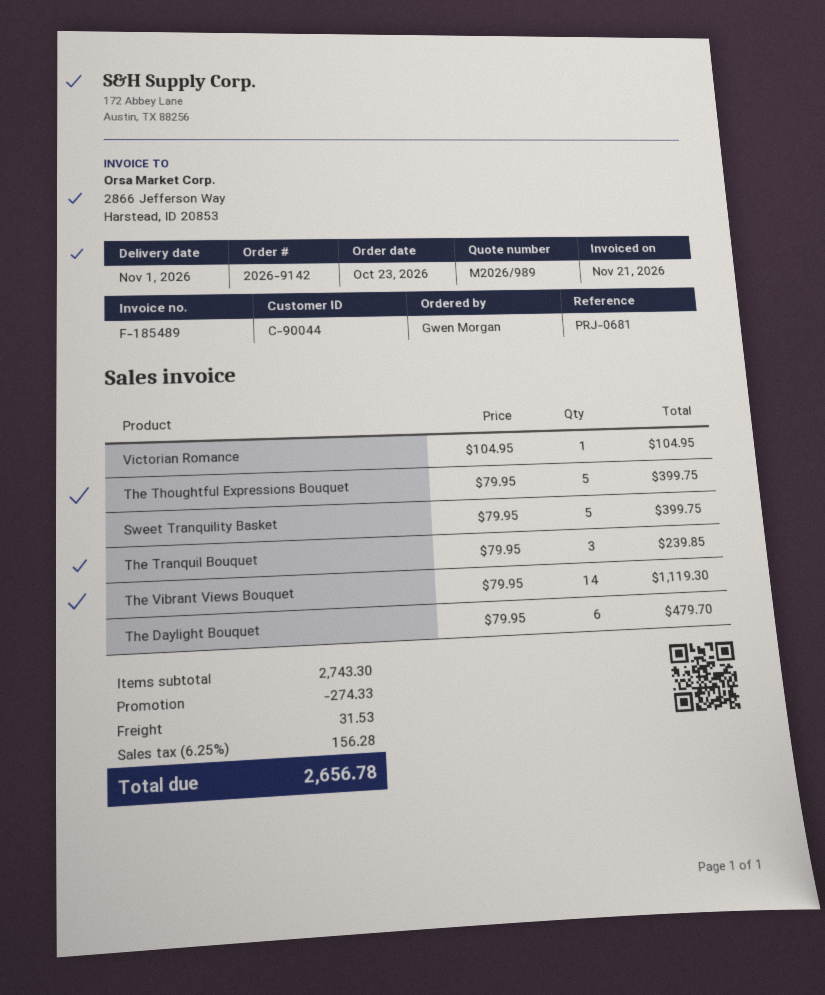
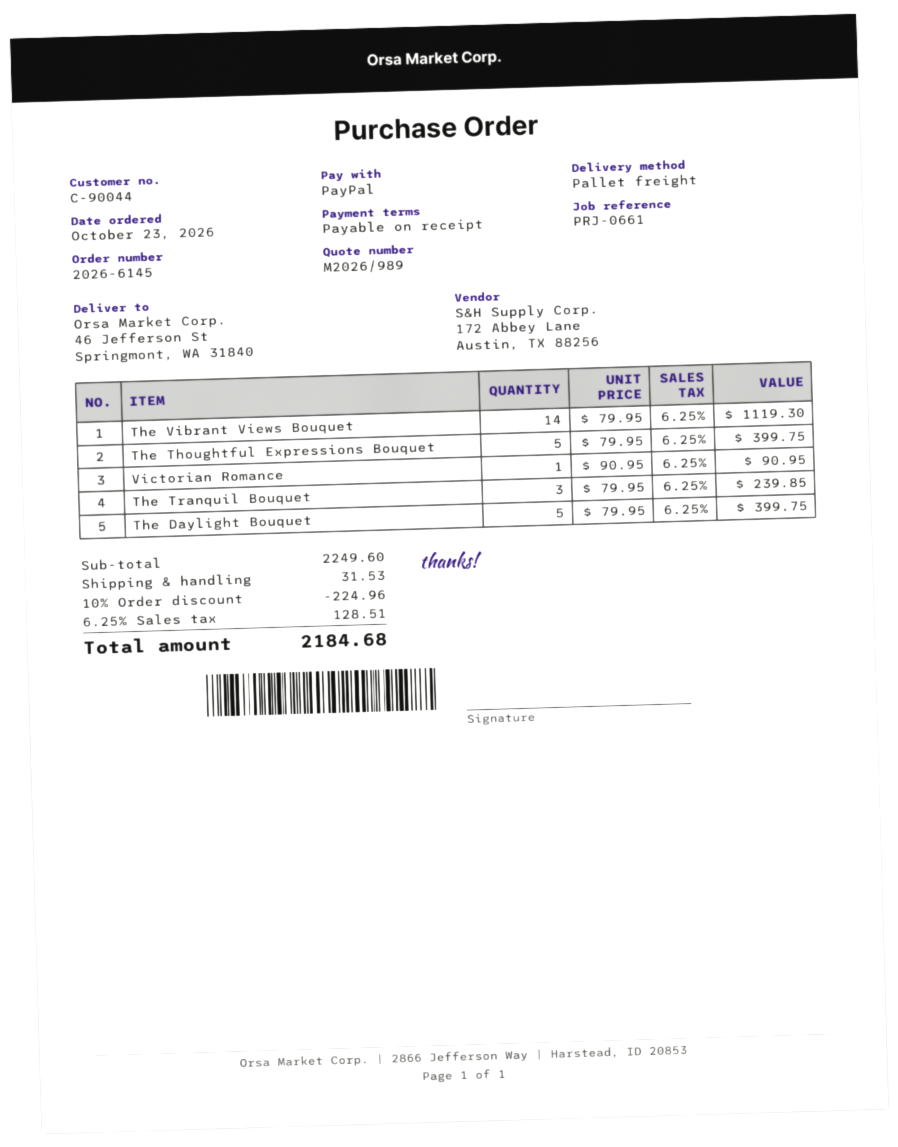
order number: 2026-9142 -> 2026-6145
reference: PRJ-0681 -> PRJ-0661
Victorian Romance: 1 x 104.95 = 104.95 -> 1 x 90.95 = 90.95
Sweet Tranquility Basket: 5 x 79.95 = 399.75 -> none
The Daylight Bouquet: 6 x 79.95 = 479.70 -> 5 x 79.95 = 399.75
subtotal: 2743.30 -> 2249.60
discount: 274.33 -> 224.96
tax: 6.25% = 156.28 -> 6.25% = 128.51
total: 2656.78 -> 2184.68

